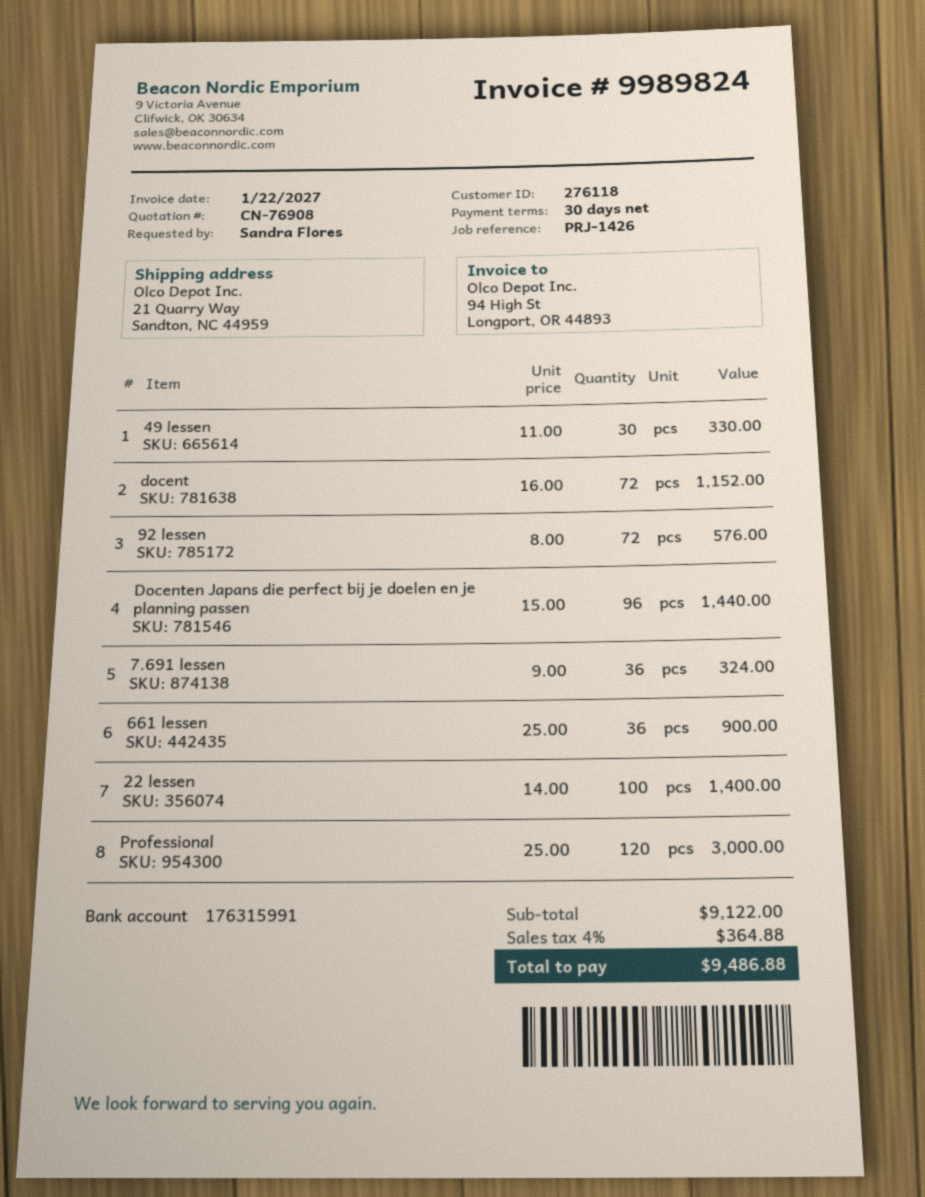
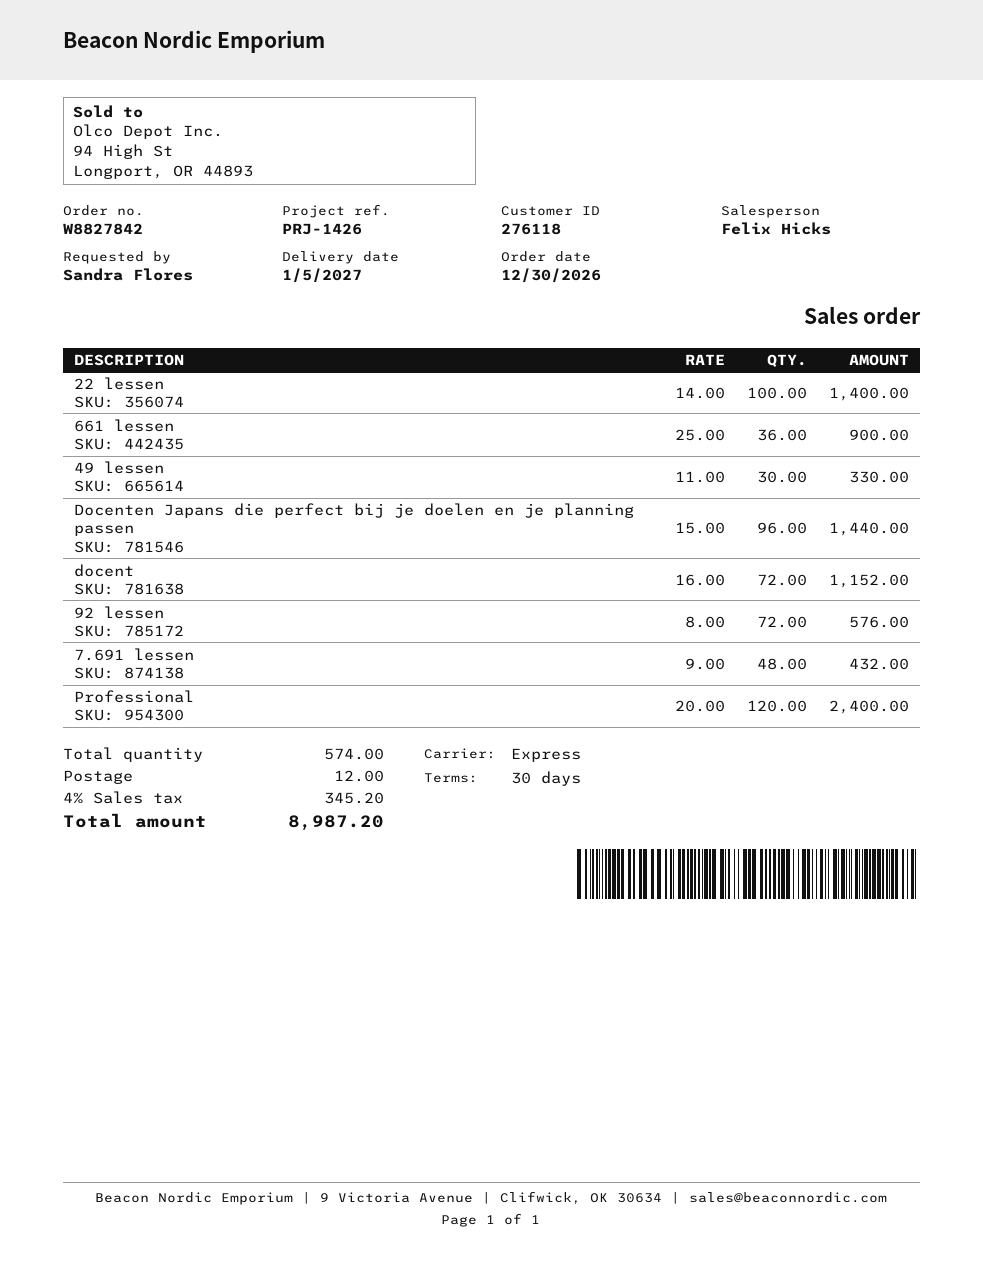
7.691 lessen: 36 x 9.00 = 324.00 -> 48 x 9.00 = 432.00
Professional: 120 x 25.00 = 3000.00 -> 120 x 20.00 = 2400.00
shipping: none -> 12.00
tax: 4% = 364.88 -> 4% = 345.20
total: 9486.88 -> 8987.20

